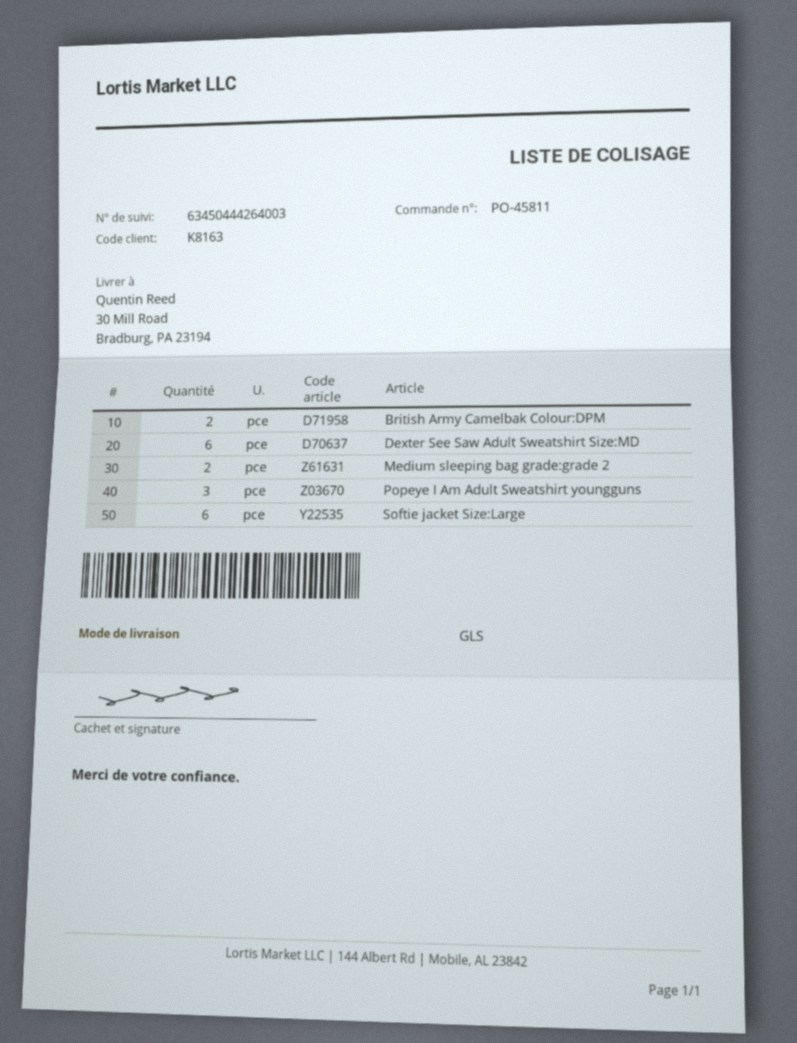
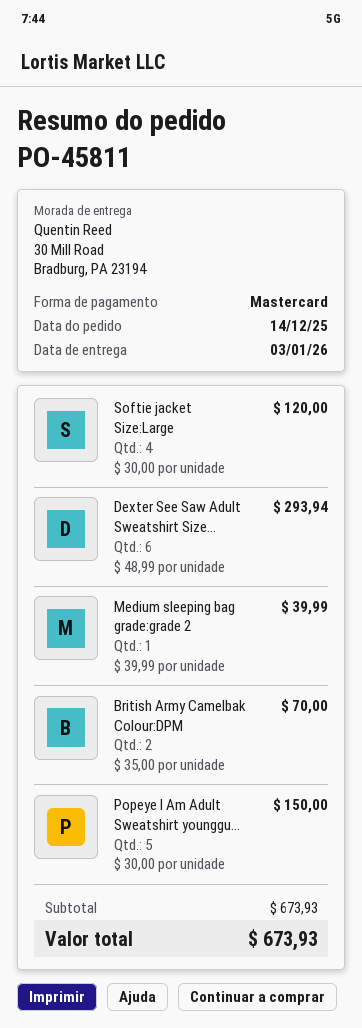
Medium sleeping bag grade:grade 2: 2 -> 1
Popeye I Am Adult Sweatshirt youngguns: 3 -> 5
Softie jacket Size:Large: 6 -> 4

